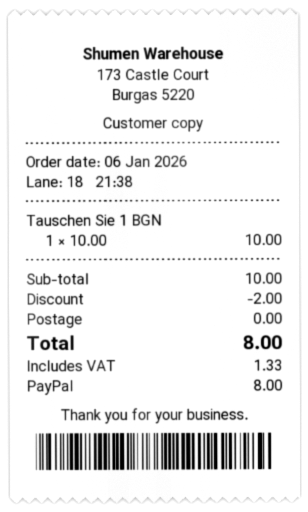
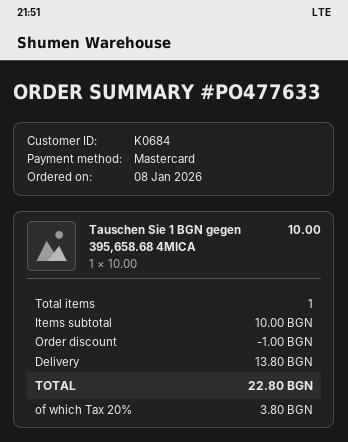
order date: 2026-01-06 -> 2026-01-08
payment method: PayPal -> Mastercard
discount: 2.00 -> 1.00
shipping: 0.00 -> 13.80
tax: 1.33 -> 3.80
total: 8.00 -> 22.80

